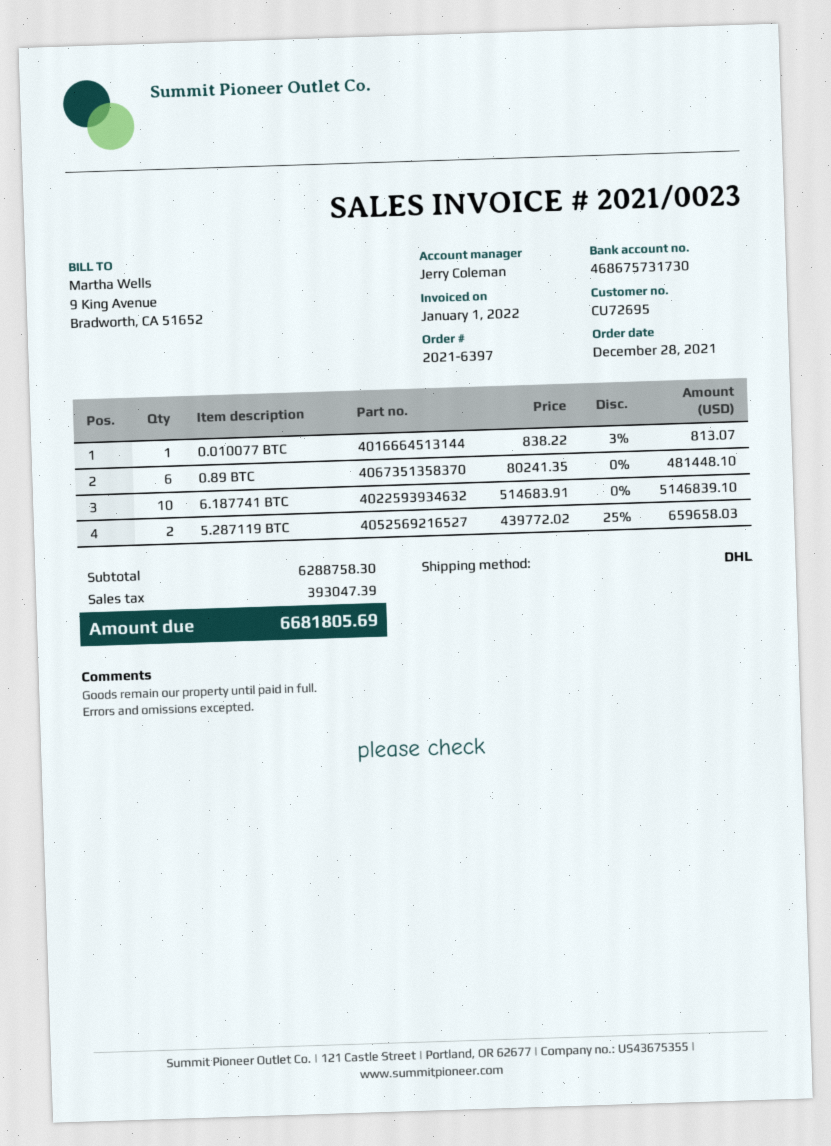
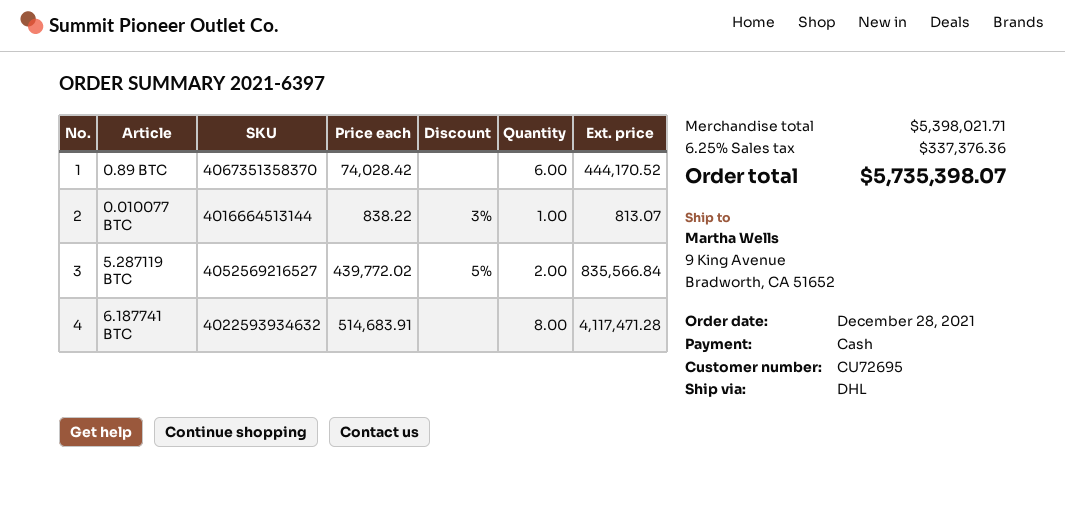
0.89 BTC: 6 x 80241.35 = 481448.10 -> 6 x 74028.42 = 444170.52
6.187741 BTC: 10 x 514683.91 = 5146839.10 -> 8 x 514683.91 = 4117471.28
5.287119 BTC: 2 x 439772.02 - 25% = 659658.03 -> 2 x 439772.02 - 5% = 835566.84
subtotal: 6288758.30 -> 5398021.71
tax: 393047.39 -> 337376.36
total: 6681805.69 -> 5735398.07

